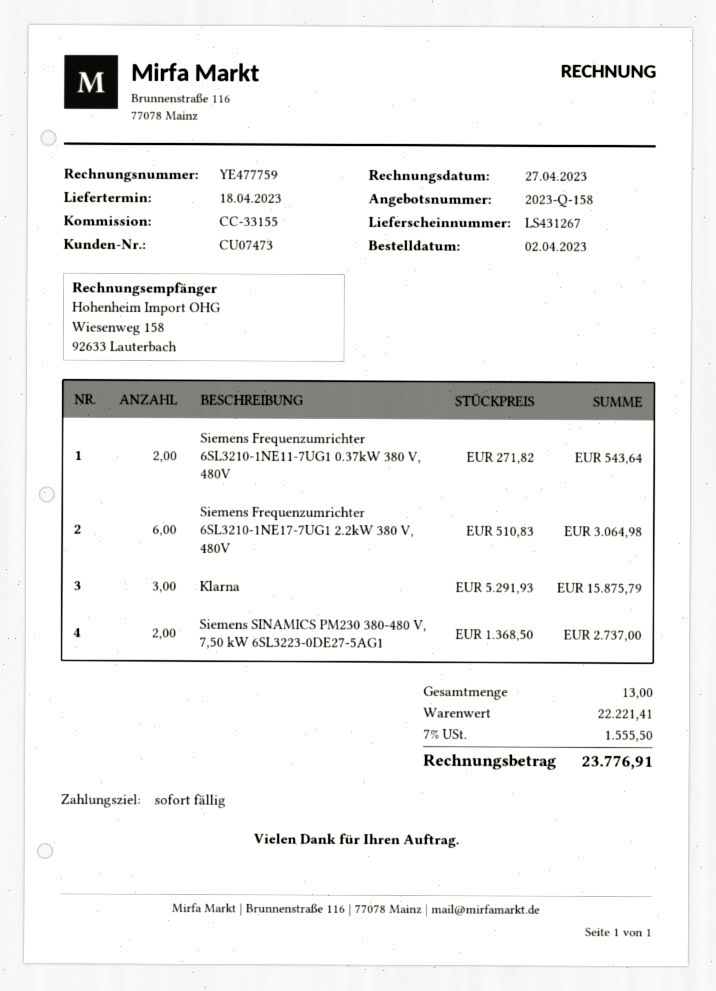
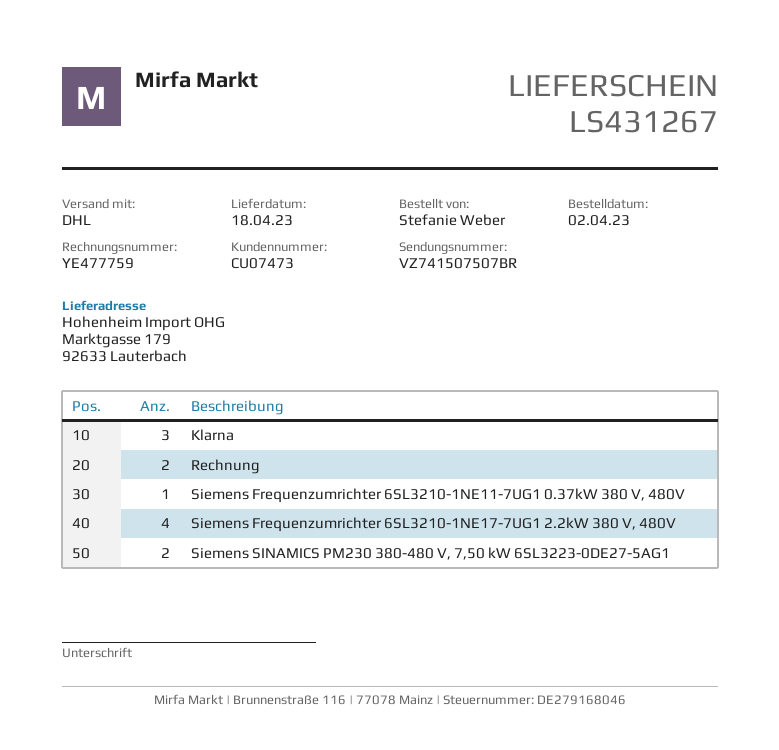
Siemens Frequenzumrichter 6SL3210-1NE11-7UG1 0.37kW 380 V, 480V: 2 -> 1
Siemens Frequenzumrichter 6SL3210-1NE17-7UG1 2.2kW 380 V, 480V: 6 -> 4
Rechnung: none -> 2

